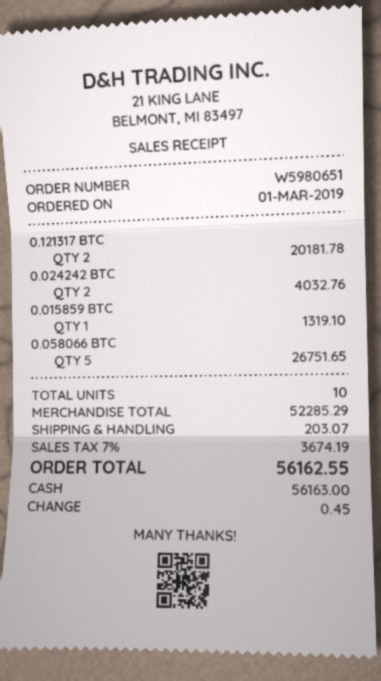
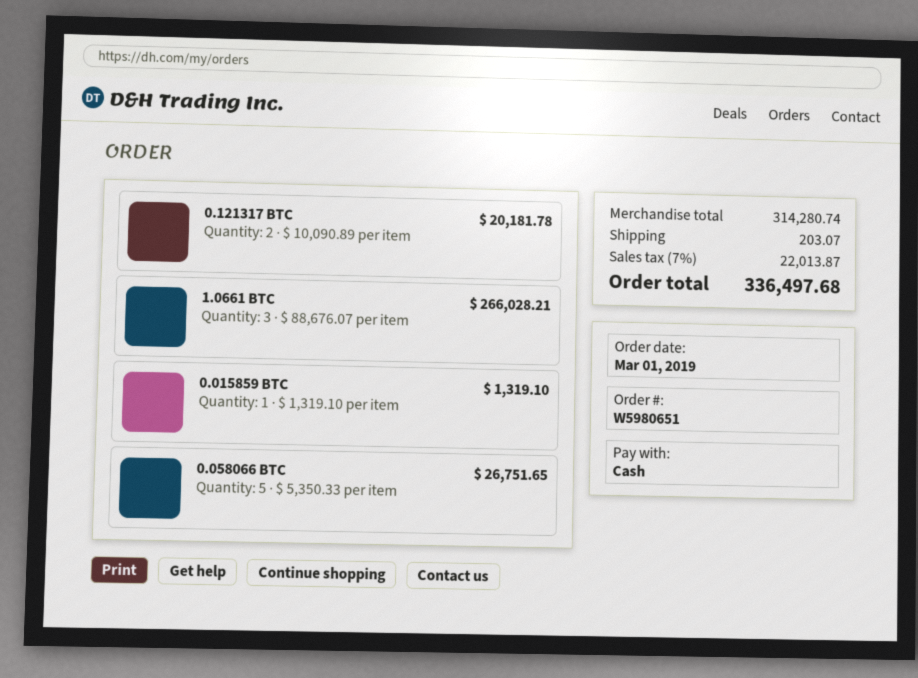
0.024242 BTC: 2 for 4032.76 -> none
1.0661 BTC: none -> 3 for 266028.21
subtotal: 52285.29 -> 314280.74
tax: 7% = 3674.19 -> 7% = 22013.87
total: 56162.55 -> 336497.68

